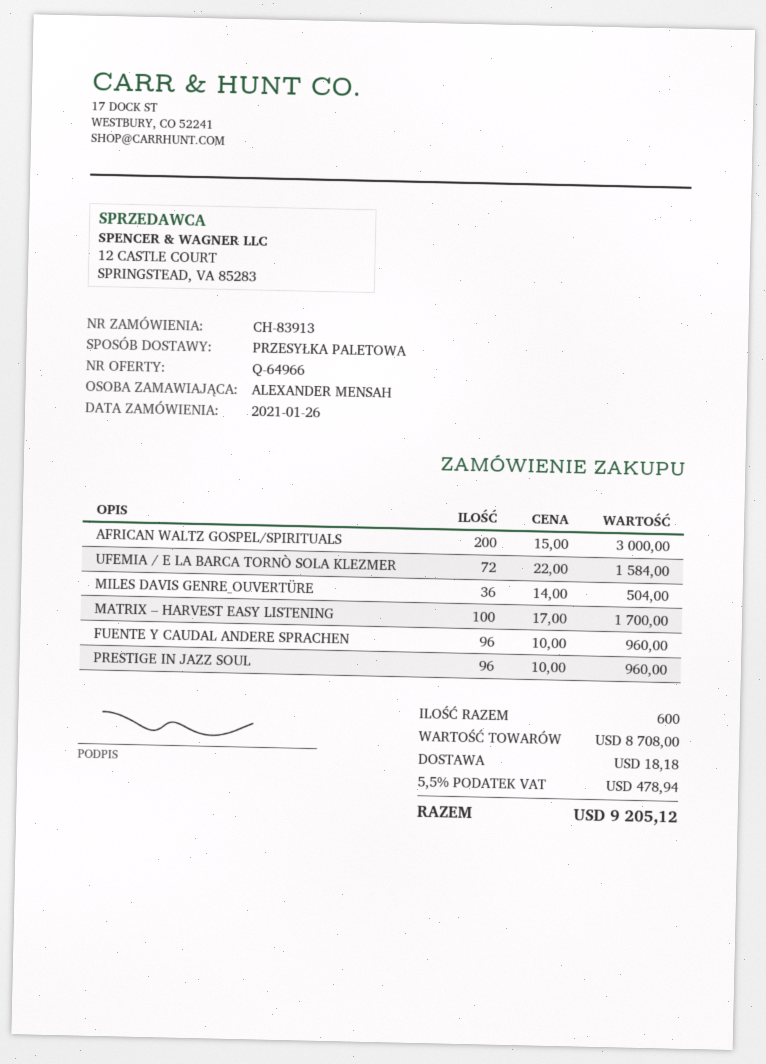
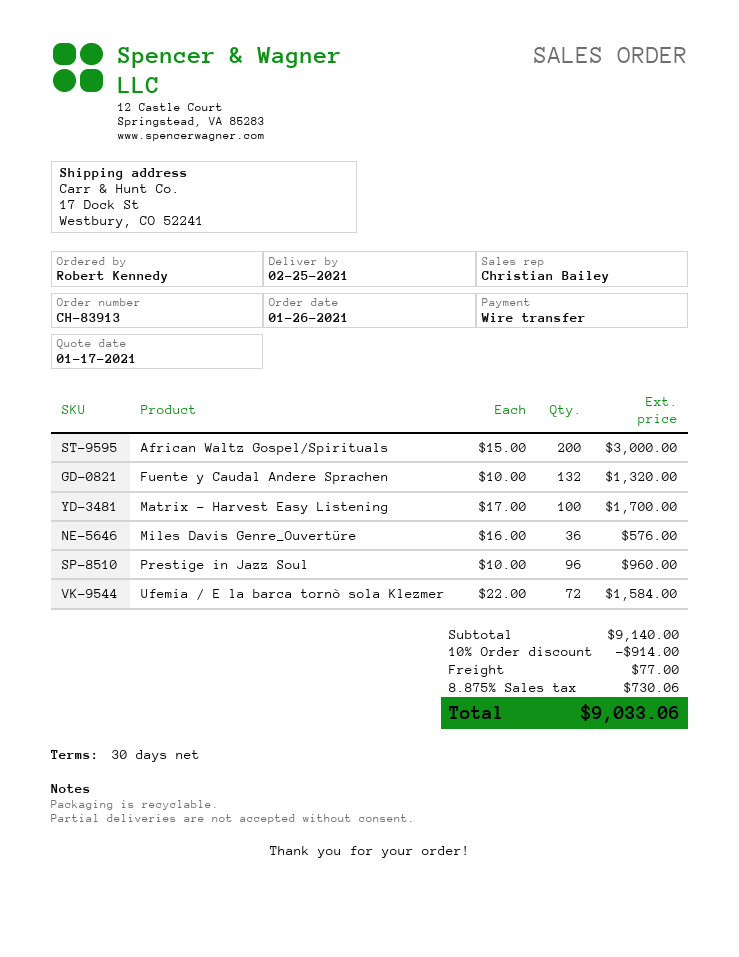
ordered by: ALEXANDER MENSAH -> Robert Kennedy
MILES DAVIS GENRE_OUVERTÜRE: 36 x 14.00 = 504.00 -> 36 x 16.00 = 576.00
FUENTE Y CAUDAL ANDERE SPRACHEN: 96 x 10.00 = 960.00 -> 132 x 10.00 = 1320.00
subtotal: 8708.00 -> 9140.00
discount: none -> 10% = 914.00
shipping: 18.18 -> 77.00
tax: 5.5% = 478.94 -> 8.875% = 730.06
total: 9205.12 -> 9033.06

